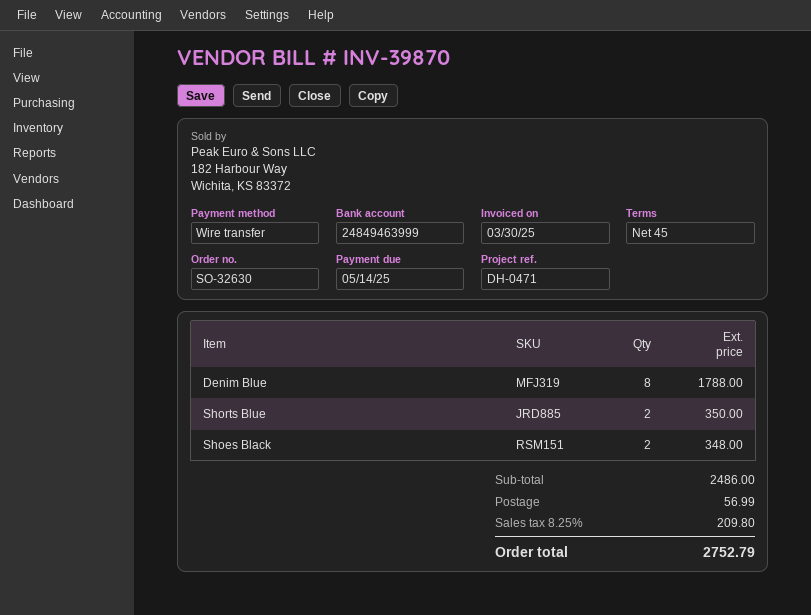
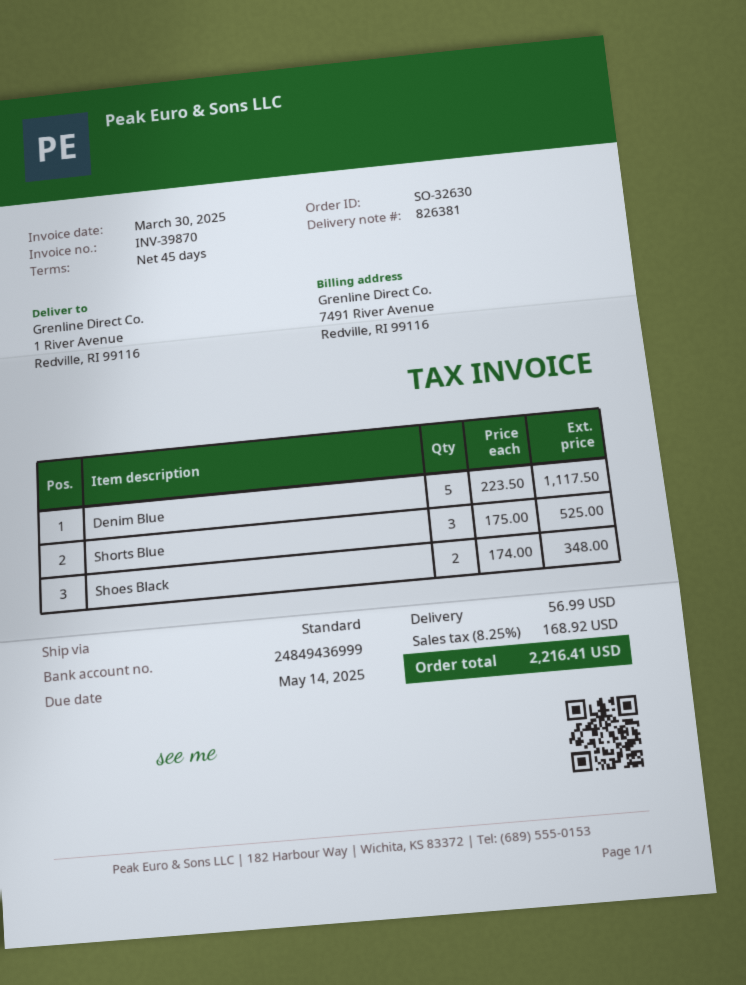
bank account: 24849463999 -> 24849436999
Denim Blue: 8 for 1788.00 -> 5 for 1117.50
Shorts Blue: 2 for 350.00 -> 3 for 525.00
tax: 8.25% = 209.80 -> 8.25% = 168.92
total: 2752.79 -> 2216.41

